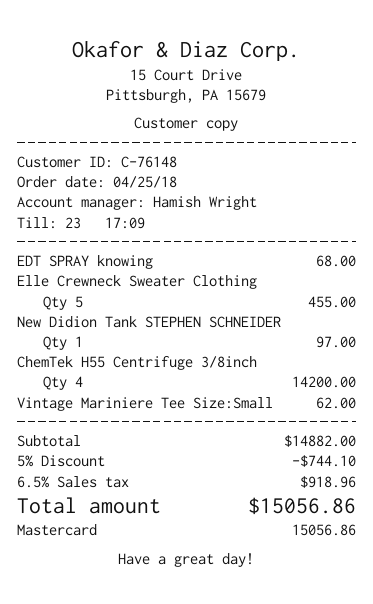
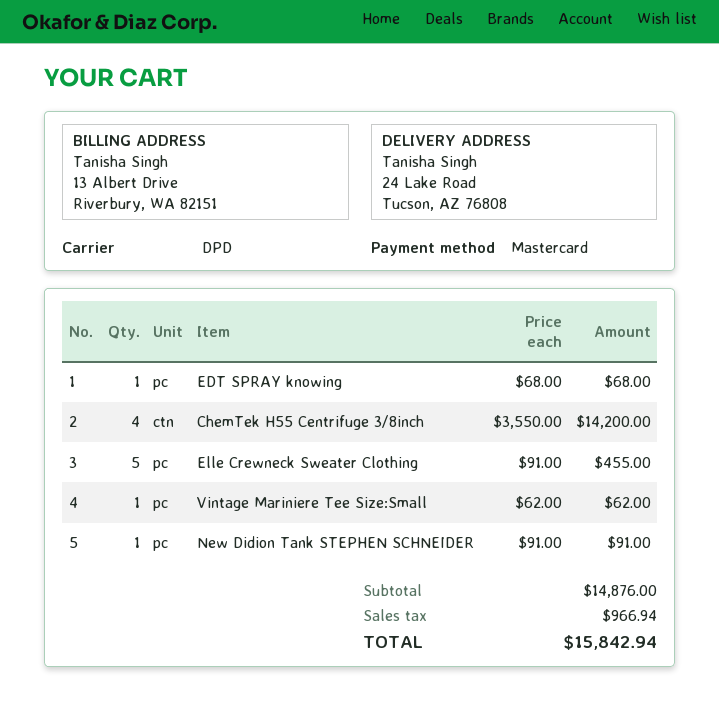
New Didion Tank STEPHEN SCHNEIDER: 1 for 97.00 -> 1 for 91.00
subtotal: 14882.00 -> 14876.00
discount: 5% = 744.10 -> none
tax: 918.96 -> 966.94
total: 15056.86 -> 15842.94

